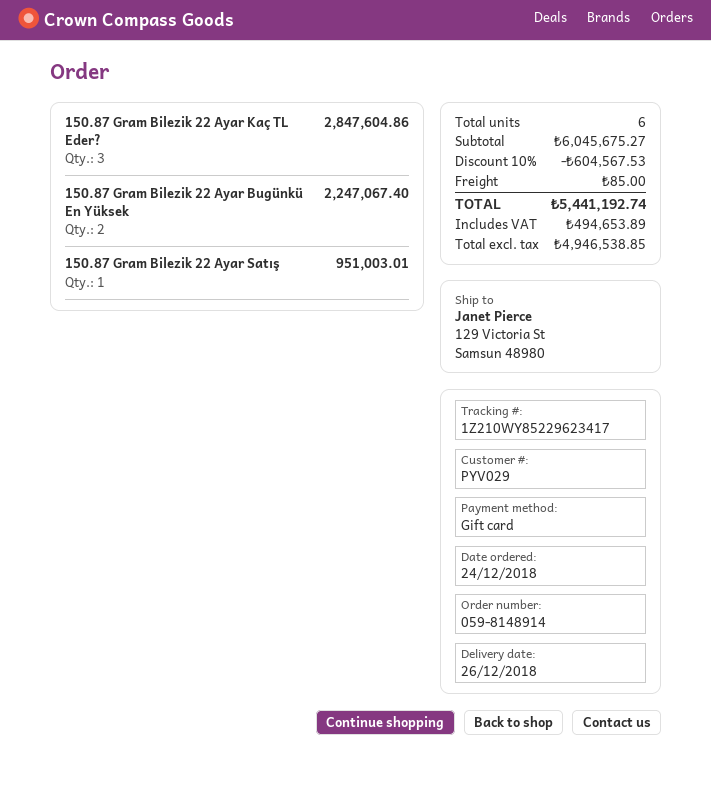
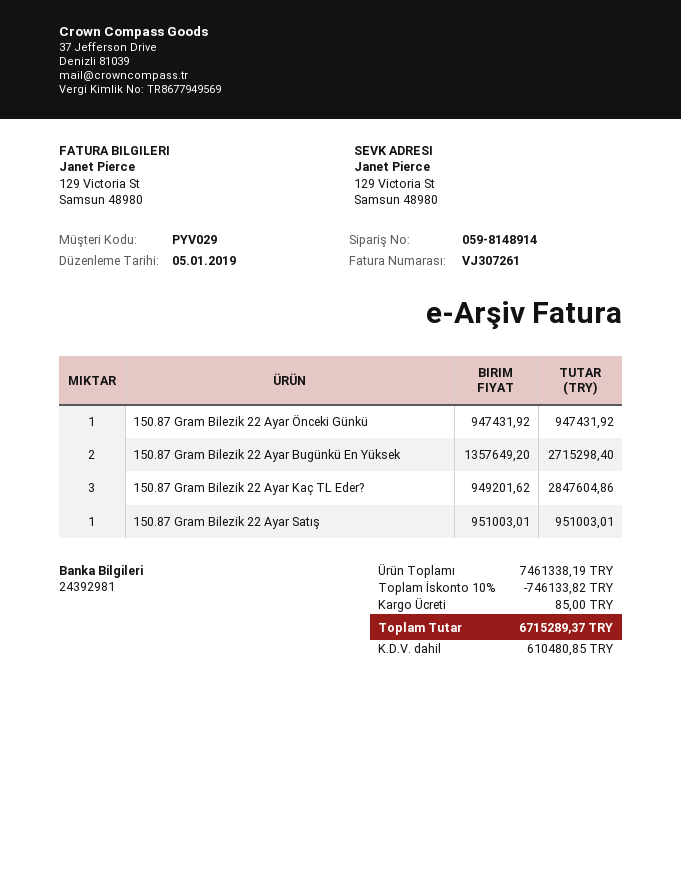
150.87 Gram Bilezik 22 Ayar Bugünkü En Yüksek: 2 for 2247067.40 -> 2 for 2715298.40
150.87 Gram Bilezik 22 Ayar Önceki Günkü: none -> 1 for 947431.92
subtotal: 6045675.27 -> 7461338.19
discount: 10% = 604567.53 -> 10% = 746133.82
tax: 494653.89 -> 610480.85
total: 5441192.74 -> 6715289.37

